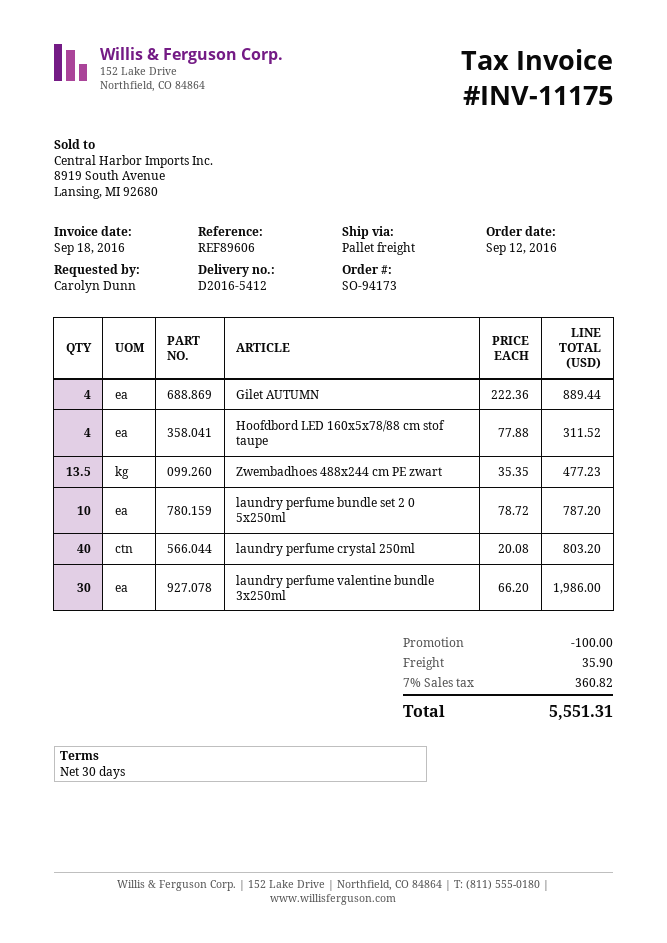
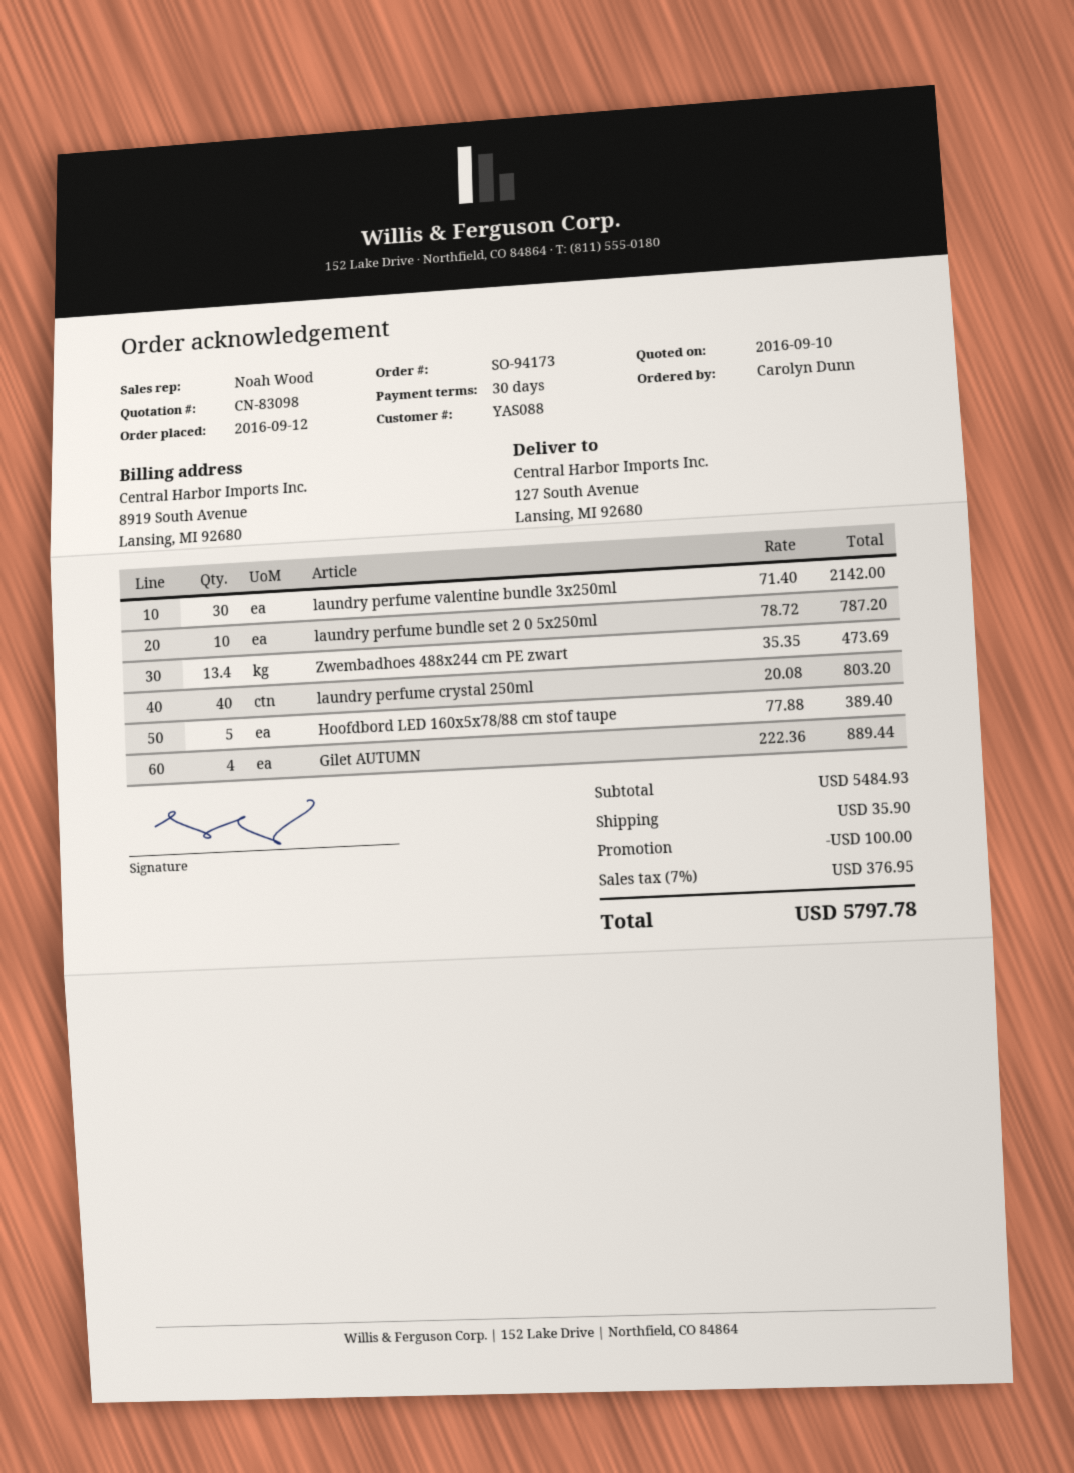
Hoofdbord LED 160x5x78/88 cm stof taupe: 4 x 77.88 = 311.52 -> 5 x 77.88 = 389.40
Zwembadhoes 488x244 cm PE zwart: 13.5 x 35.35 = 477.23 -> 13.4 x 35.35 = 473.69
laundry perfume valentine bundle 3x250ml: 30 x 66.20 = 1986.00 -> 30 x 71.40 = 2142.00
tax: 7% = 360.82 -> 7% = 376.95
total: 5551.31 -> 5797.78

